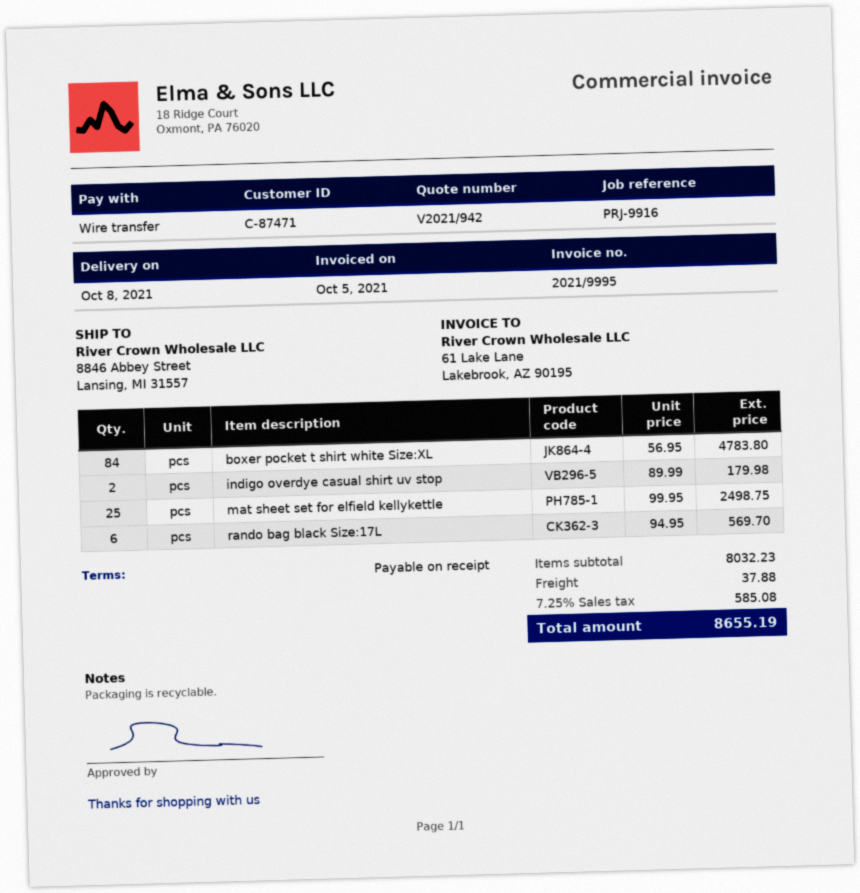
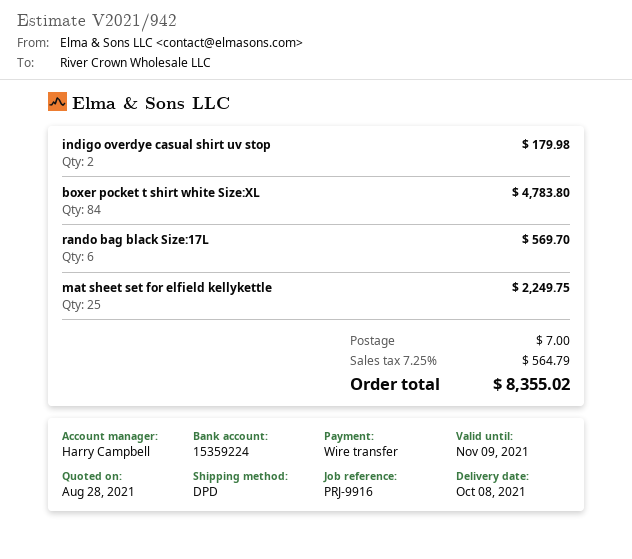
mat sheet set for elfield kellykettle: 25 for 2498.75 -> 25 for 2249.75
shipping: 37.88 -> 7.00
tax: 7.25% = 585.08 -> 7.25% = 564.79
total: 8655.19 -> 8355.02

